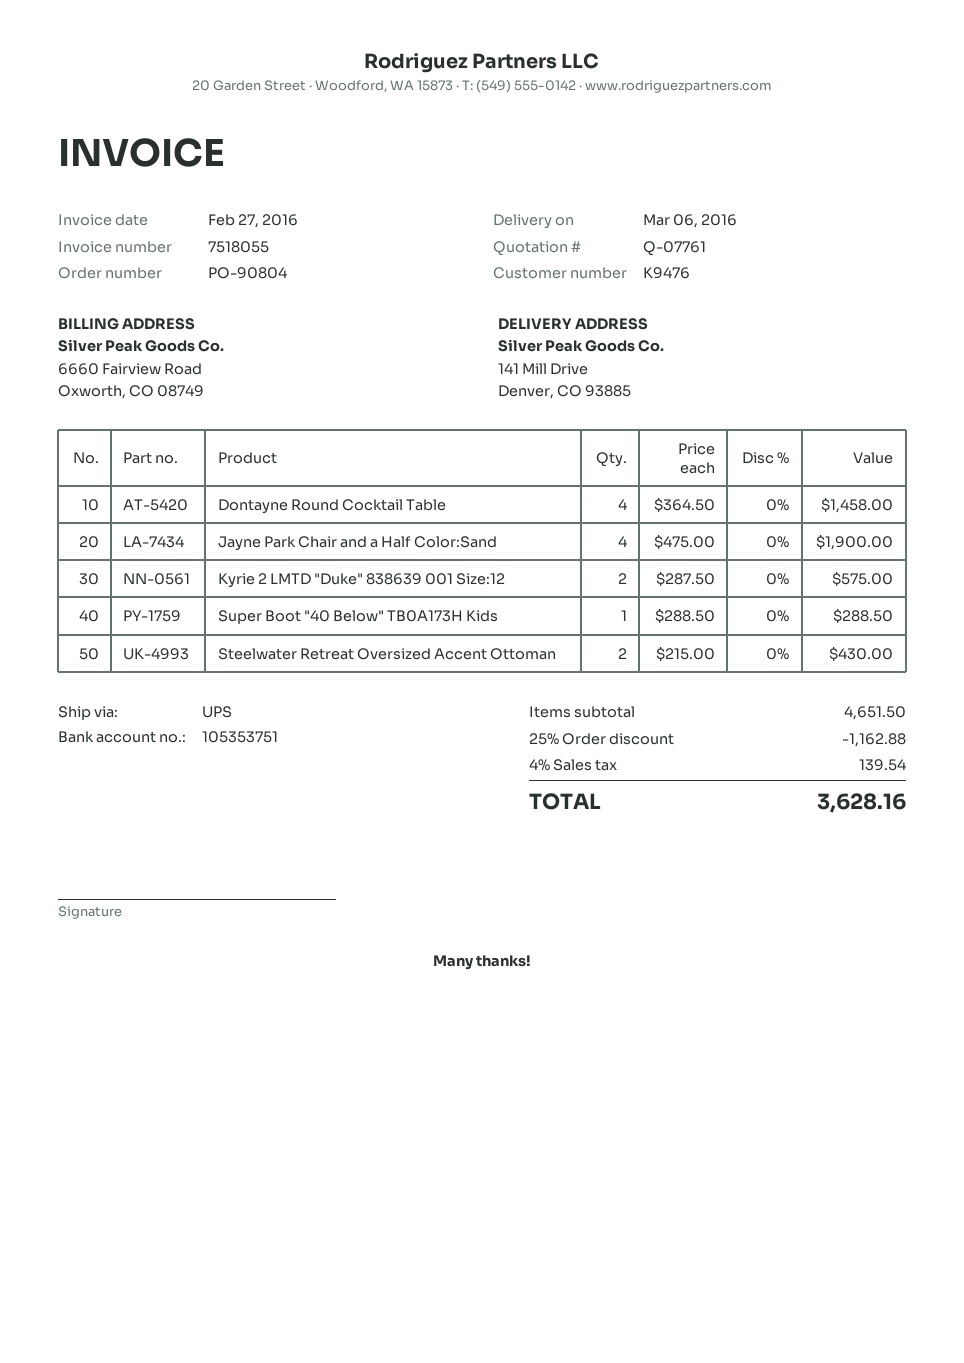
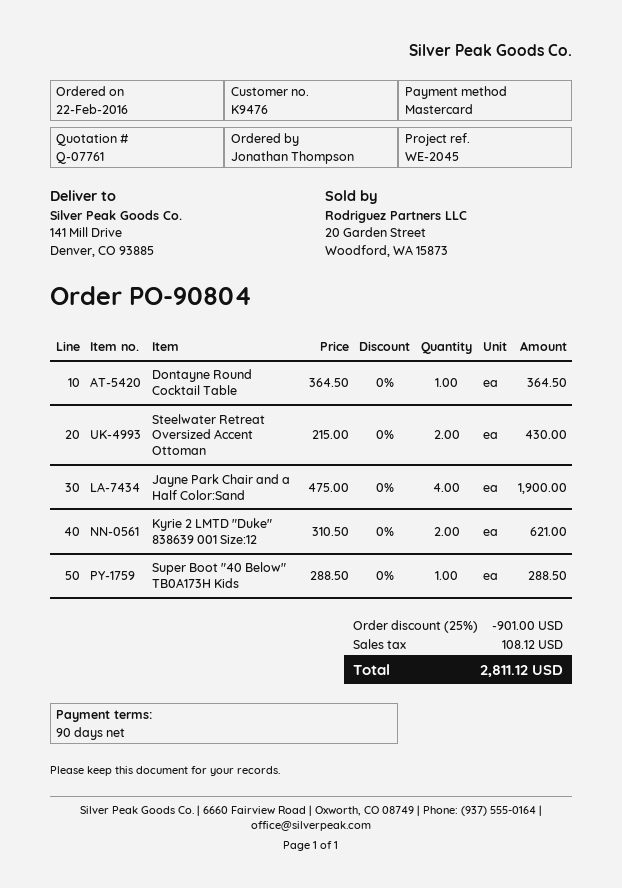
Dontayne Round Cocktail Table: 4 x 364.50 = 1458.00 -> 1 x 364.50 = 364.50
Kyrie 2 LMTD "Duke" 838639 001 Size:12: 2 x 287.50 = 575.00 -> 2 x 310.50 = 621.00
discount: 25% = 1162.88 -> 25% = 901.00
tax: 139.54 -> 108.12
total: 3628.16 -> 2811.12

